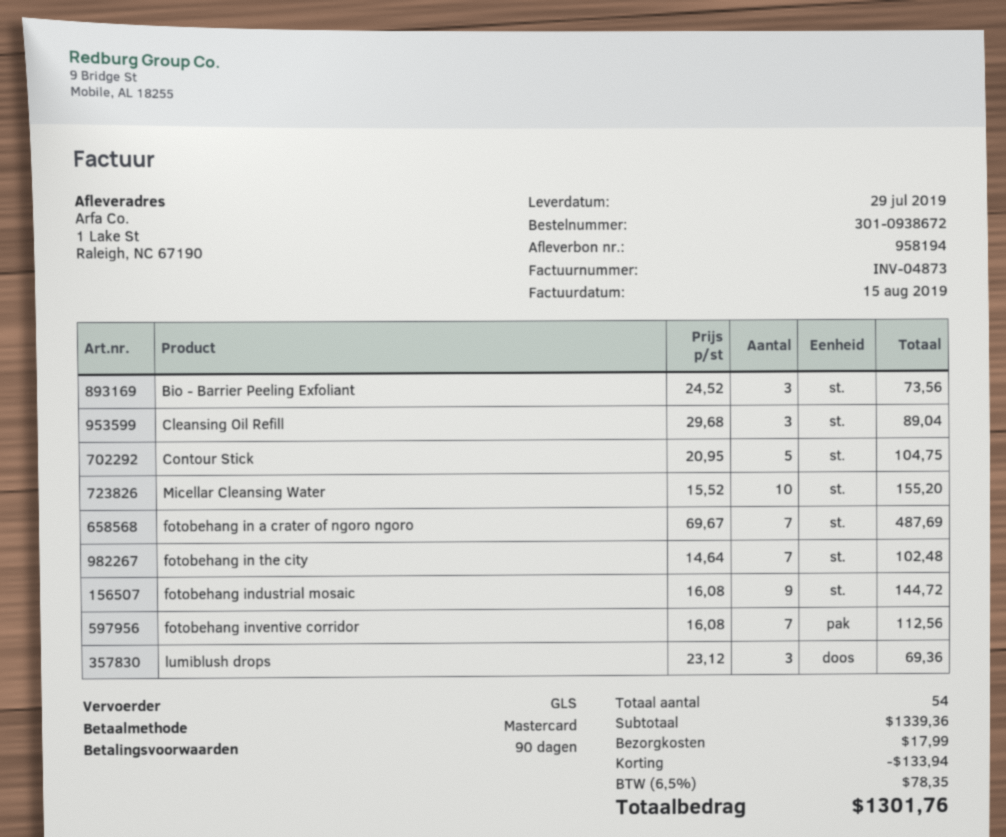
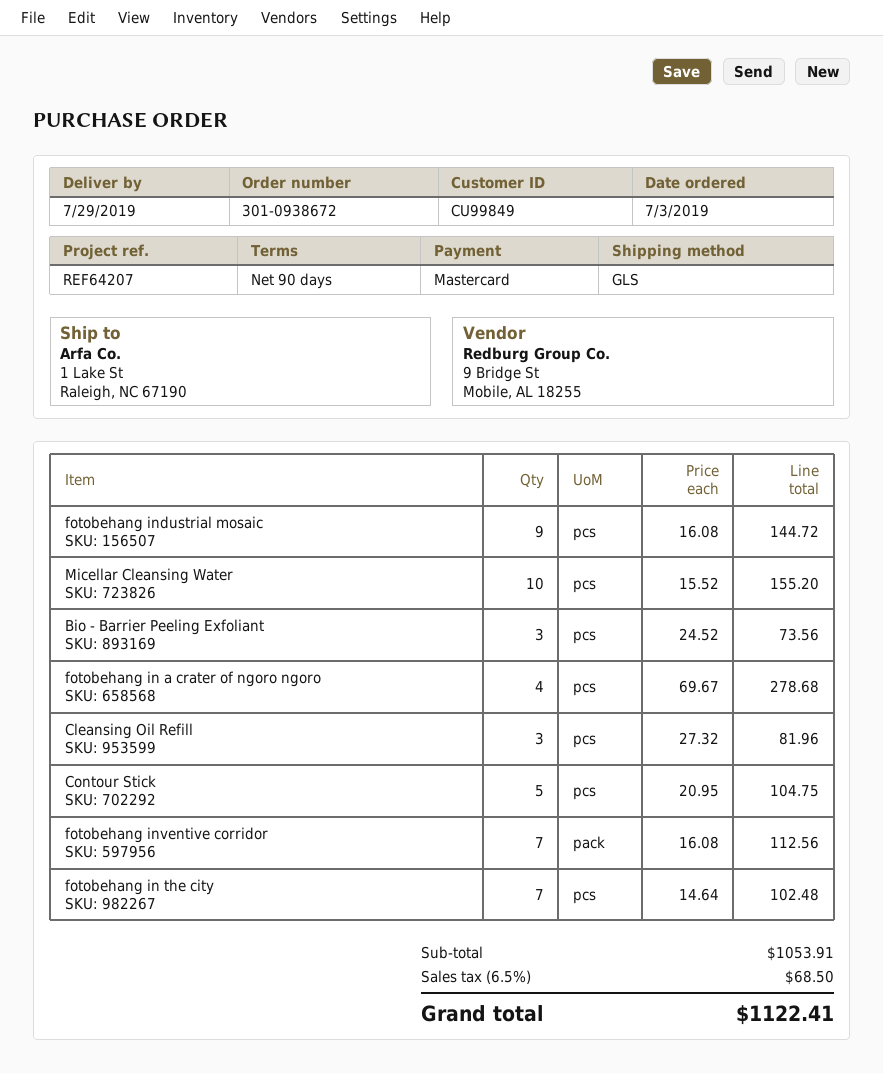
Cleansing Oil Refill: 3 x 29.68 = 89.04 -> 3 x 27.32 = 81.96
fotobehang in a crater of ngoro ngoro: 7 x 69.67 = 487.69 -> 4 x 69.67 = 278.68
lumiblush drops: 3 x 23.12 = 69.36 -> none
subtotal: 1339.36 -> 1053.91
discount: 133.94 -> none
shipping: 17.99 -> none
tax: 6.5% = 78.35 -> 6.5% = 68.50
total: 1301.76 -> 1122.41

